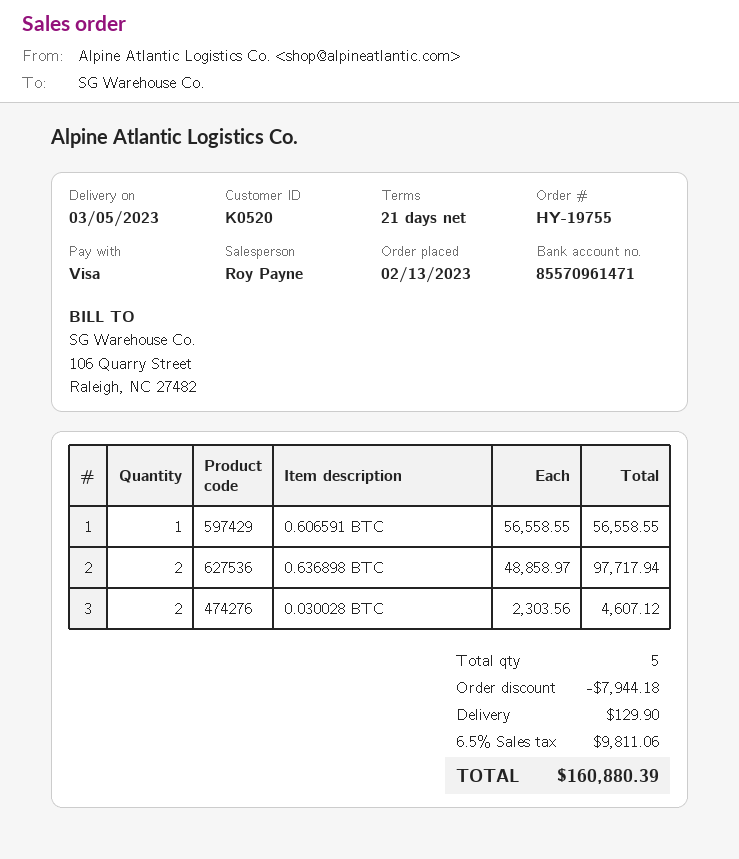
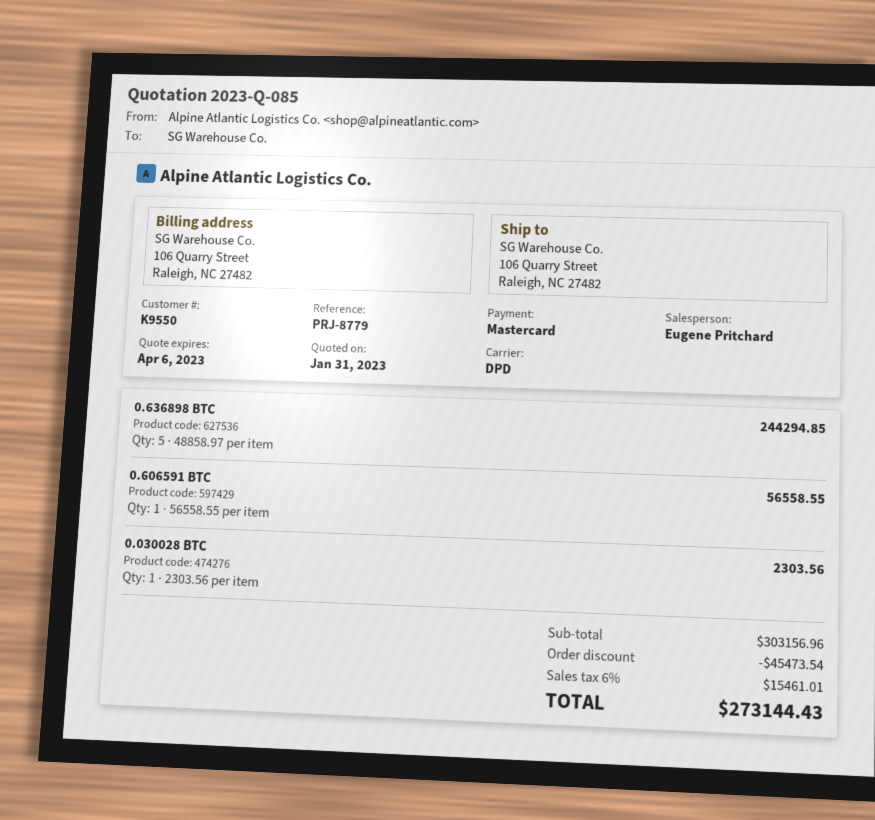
customer number: K0520 -> K9550
sales rep: Roy Payne -> Eugene Pritchard
payment method: Visa -> Mastercard
0.636898 BTC: 2 x 48858.97 = 97717.94 -> 5 x 48858.97 = 244294.85
0.030028 BTC: 2 x 2303.56 = 4607.12 -> 1 x 2303.56 = 2303.56
discount: 7944.18 -> 45473.54
shipping: 129.90 -> none
tax: 6.5% = 9811.06 -> 6% = 15461.01
total: 160880.39 -> 273144.43

